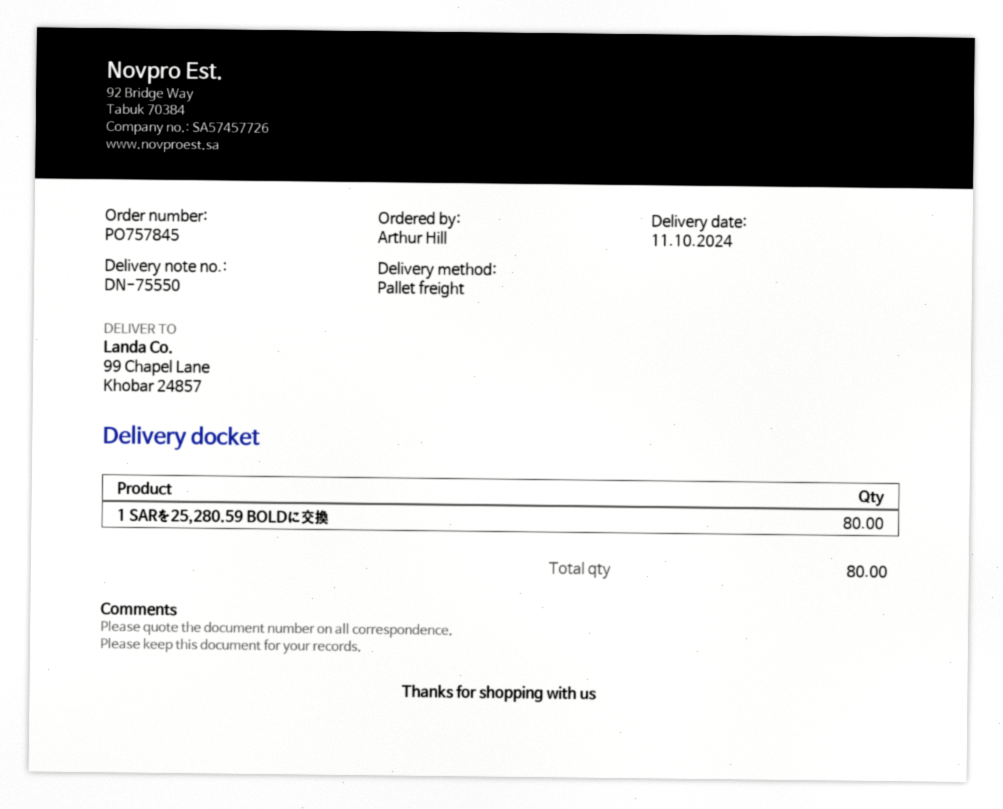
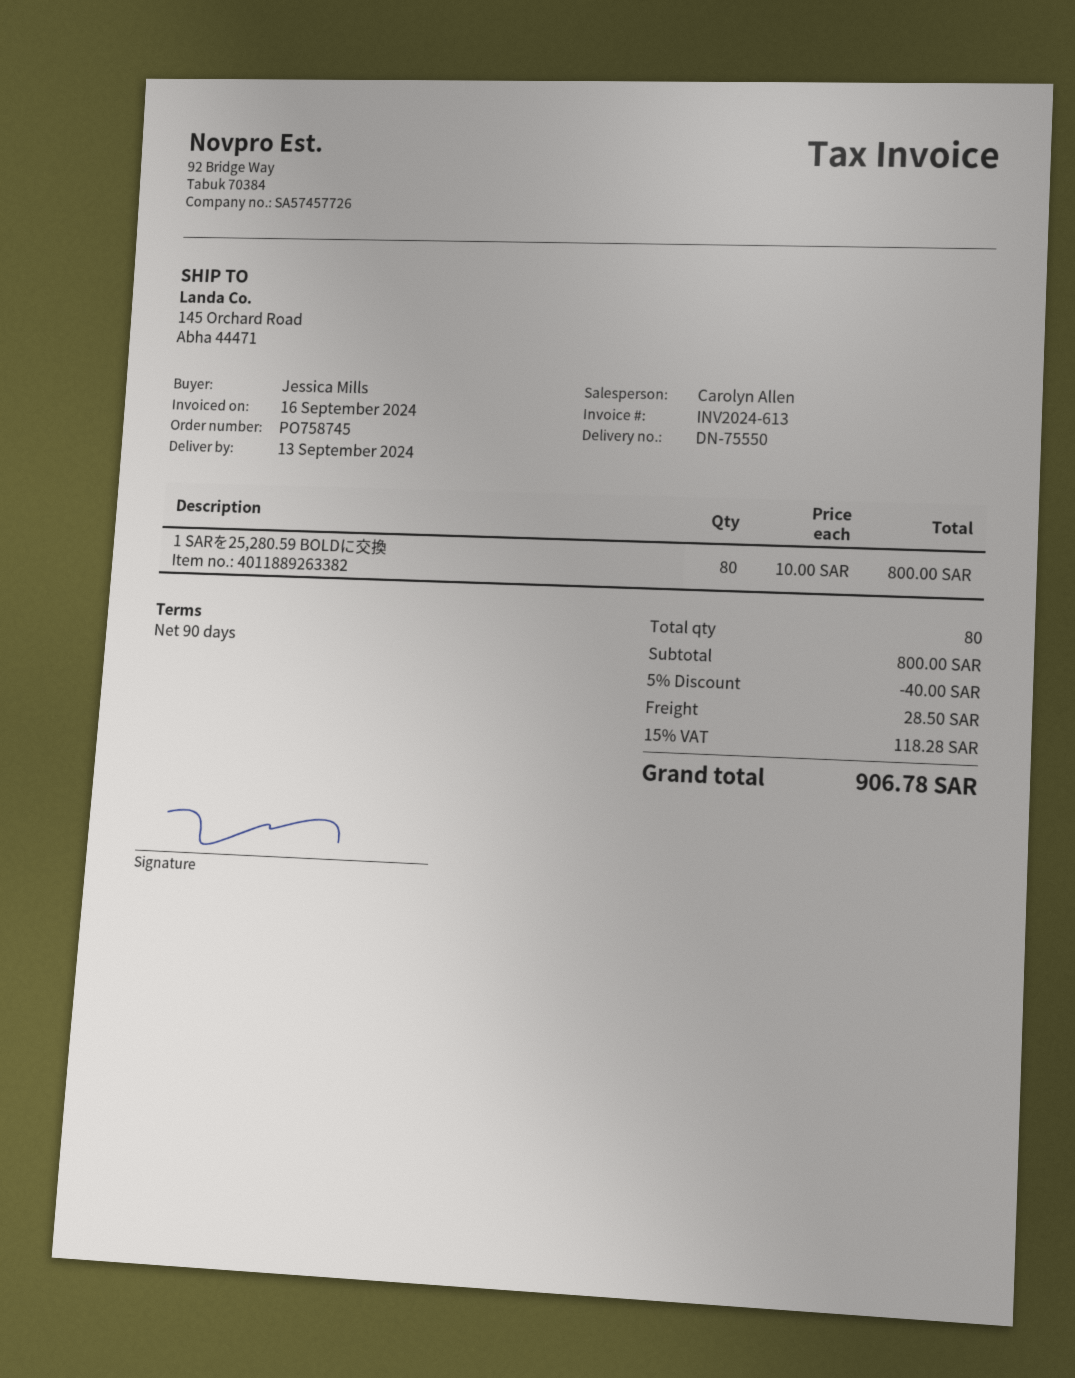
order number: PO757845 -> PO758745
delivery date: 2024-10-11 -> 2024-09-13
ordered by: Arthur Hill -> Jessica Mills
ship to: 99 Chapel Lane, Khobar 24857 -> 145 Orchard Road, Abha 44471

